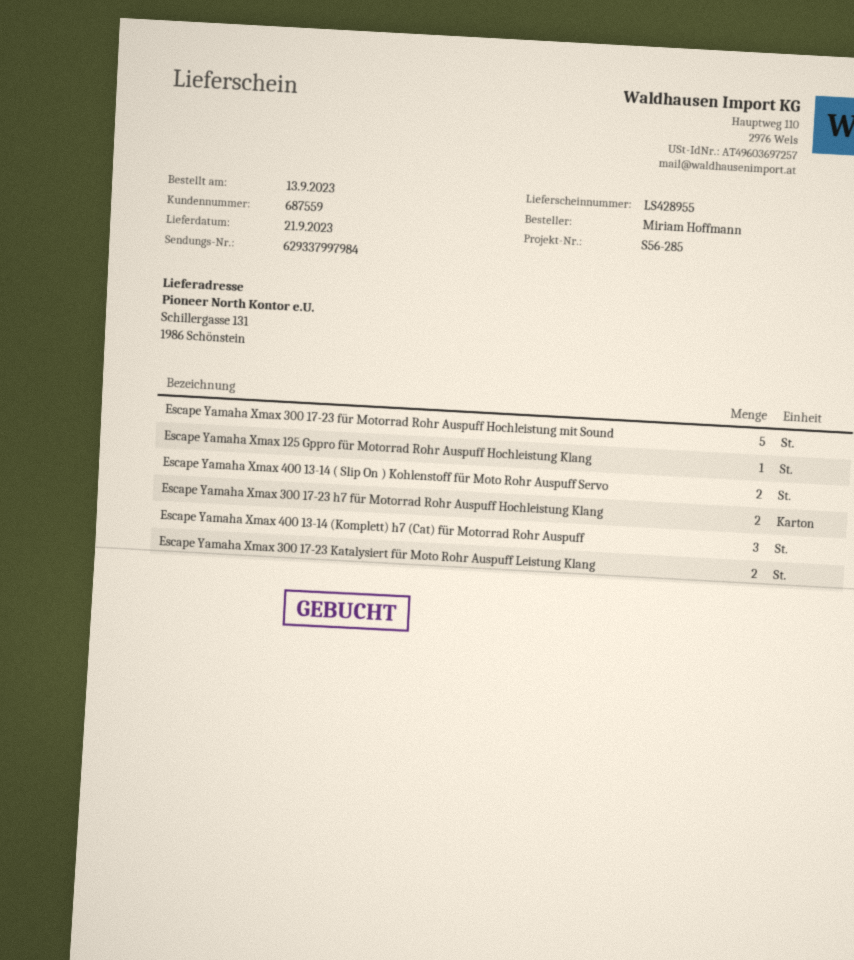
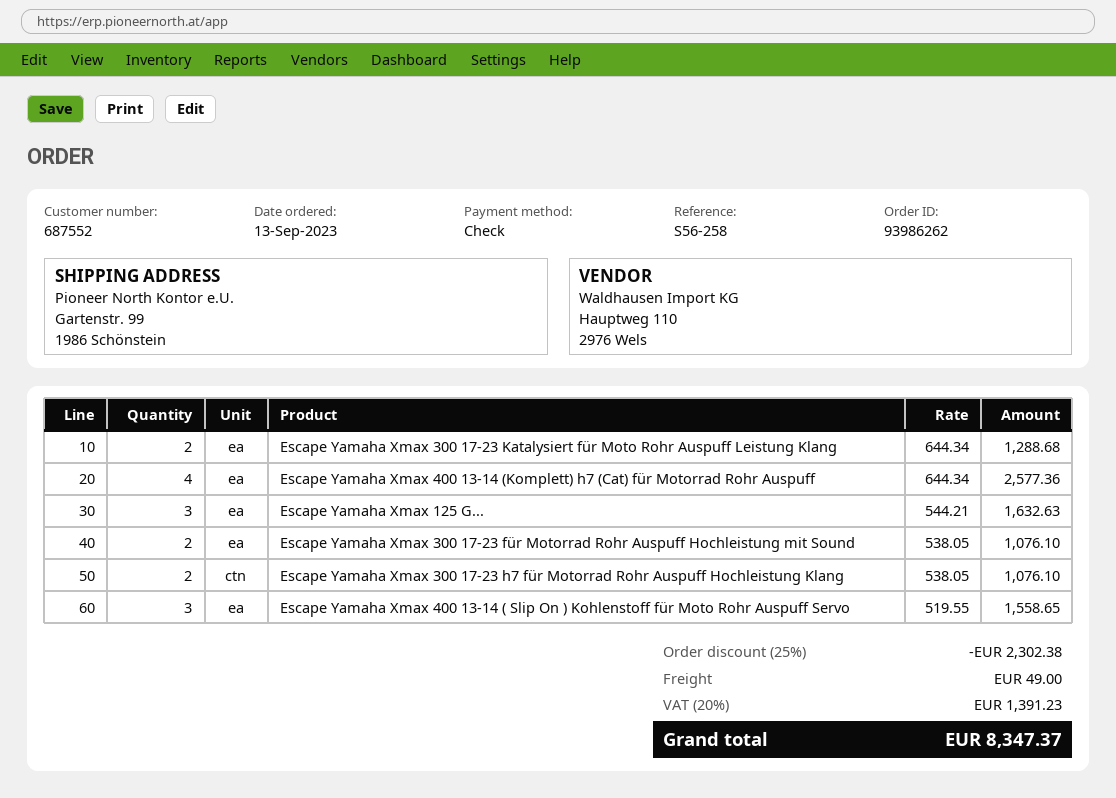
customer number: 687559 -> 687552
reference: S56-285 -> S56-258
ship to: Schillergasse 131, 1986 Schönstein -> Gartenstr. 99, 1986 Schönstein
Escape Yamaha Xmax 300 17-23 für Motorrad Rohr Auspuff Hochleistung mit Sound: 5 -> 2
Escape Yamaha Xmax 125 Gppro für Motorrad Rohr Auspuff Hochleistung Klang: 1 -> 3
Escape Yamaha Xmax 400 13-14 ( Slip On ) Kohlenstoff für Moto Rohr Auspuff Servo: 2 -> 3
Escape Yamaha Xmax 400 13-14 (Komplett) h7 (Cat) für Motorrad Rohr Auspuff: 3 -> 4

